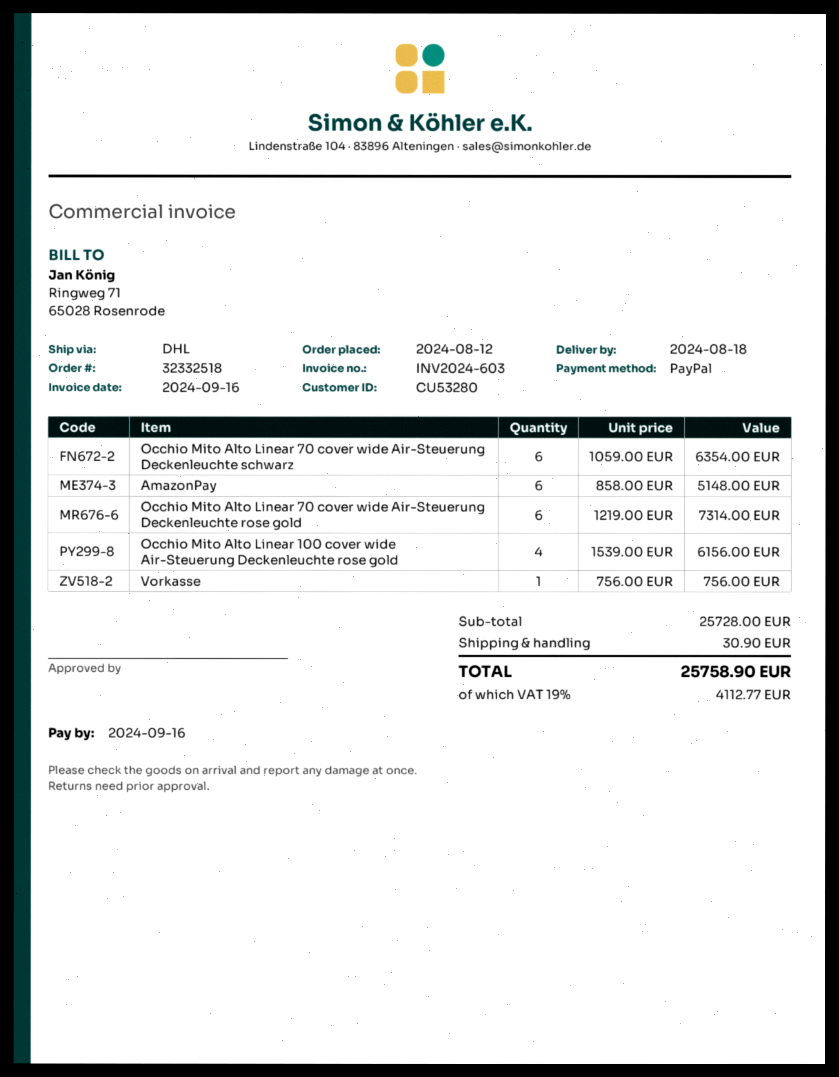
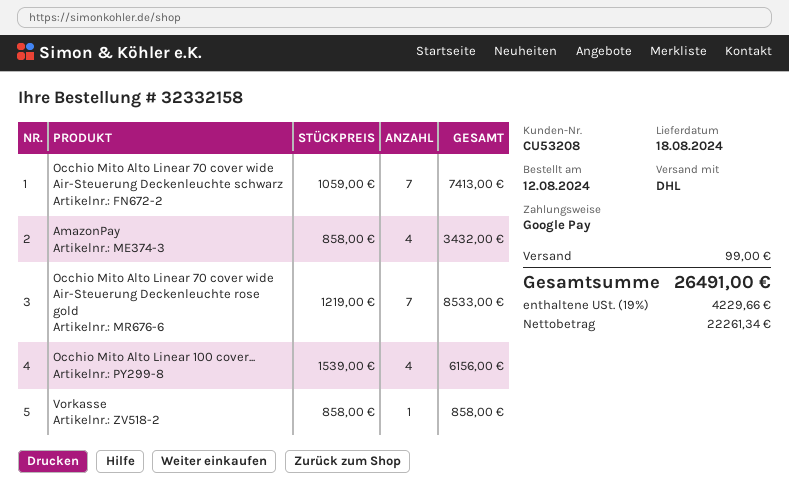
order number: 32332518 -> 32332158
customer number: CU53280 -> CU53208
payment method: PayPal -> Google Pay
Occhio Mito Alto Linear 70 cover wide Air-Steuerung Deckenleuchte schwarz: 6 x 1059.00 = 6354.00 -> 7 x 1059.00 = 7413.00
AmazonPay: 6 x 858.00 = 5148.00 -> 4 x 858.00 = 3432.00
Occhio Mito Alto Linear 70 cover wide Air-Steuerung Deckenleuchte rose gold: 6 x 1219.00 = 7314.00 -> 7 x 1219.00 = 8533.00
Vorkasse: 1 x 756.00 = 756.00 -> 1 x 858.00 = 858.00
shipping: 30.90 -> 99.00
tax: 19% = 4112.77 -> 19% = 4229.66
total: 25758.90 -> 26491.00

